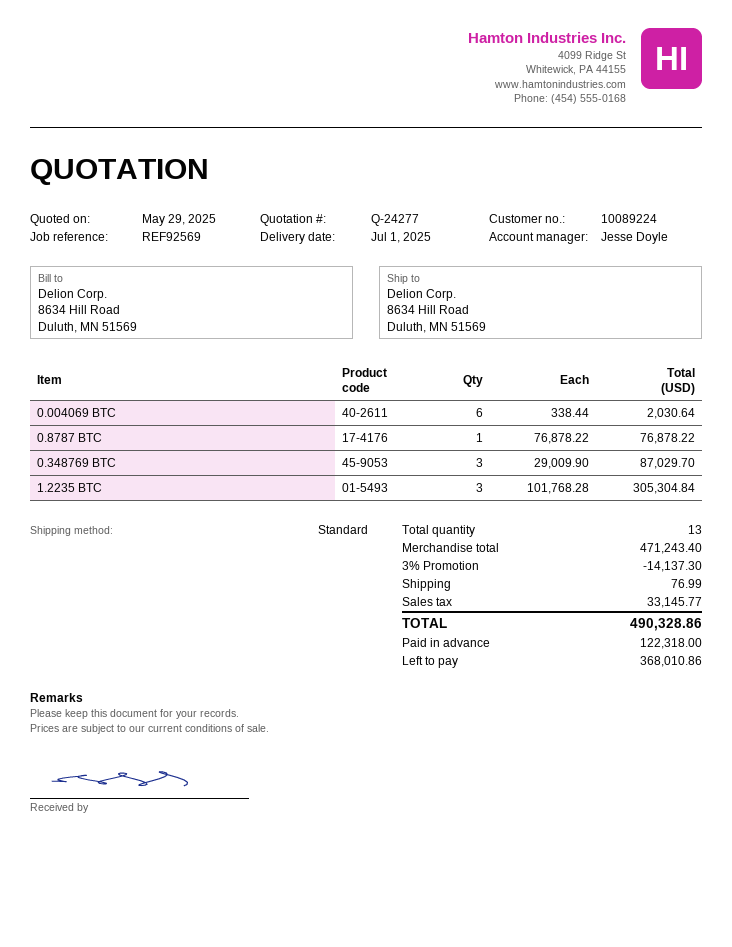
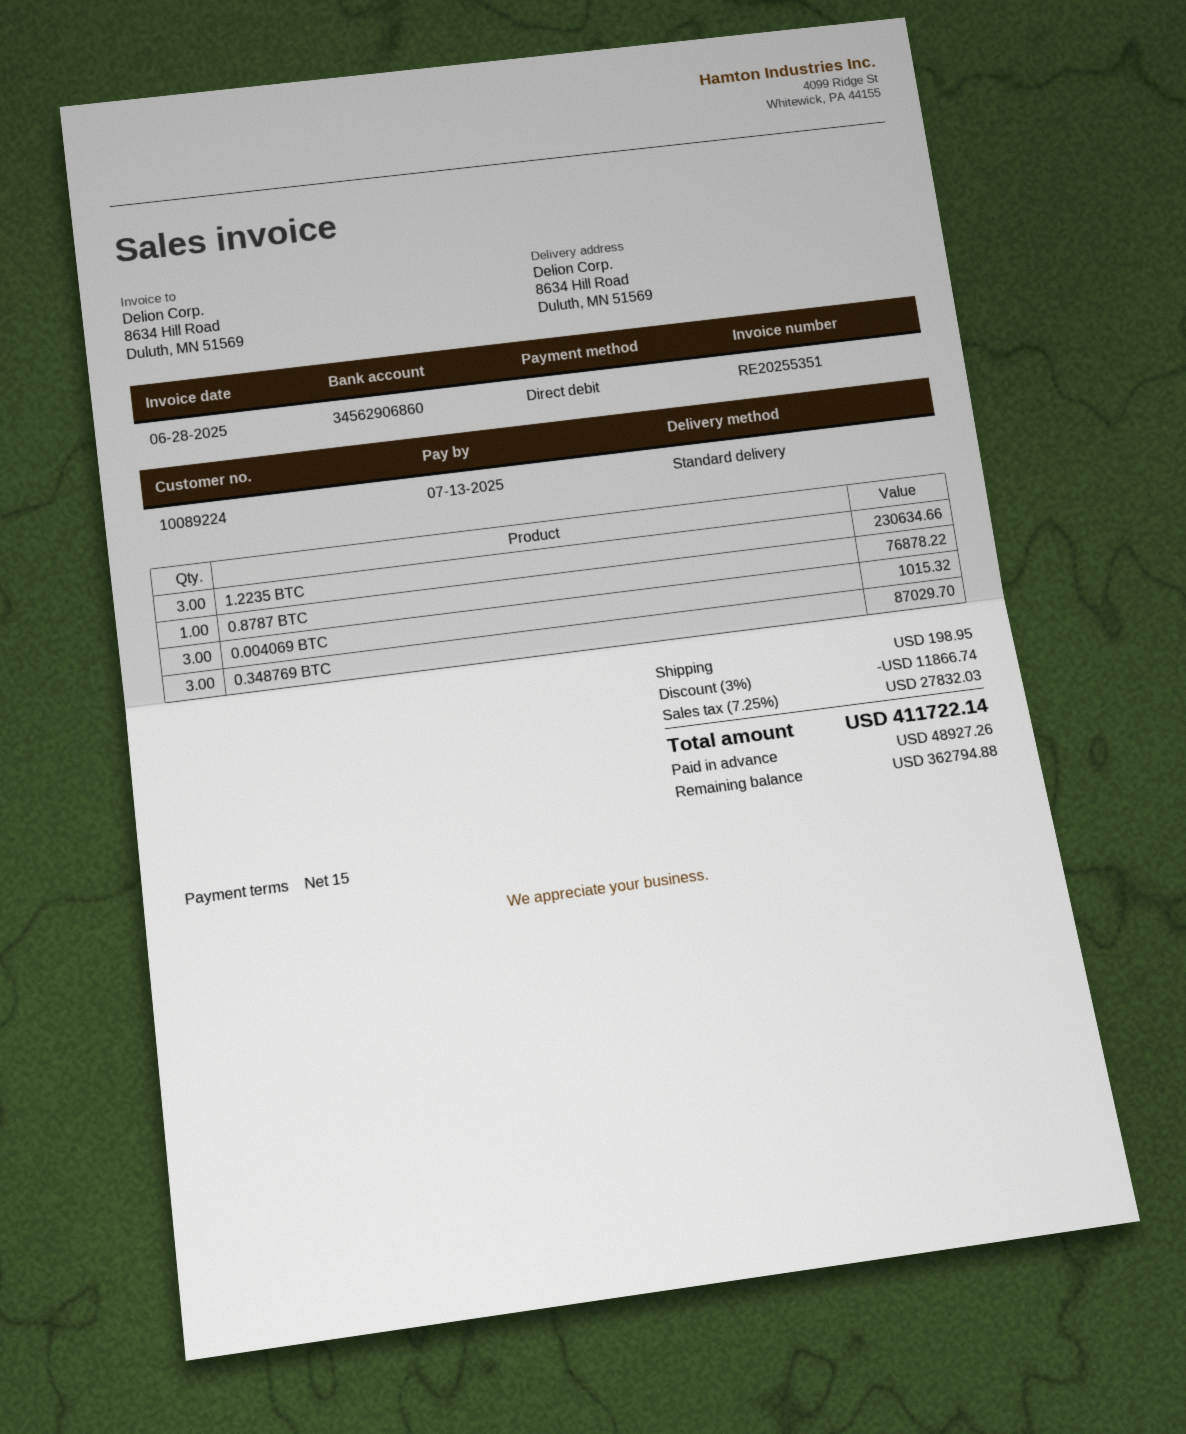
0.004069 BTC: 6 for 2030.64 -> 3 for 1015.32
1.2235 BTC: 3 for 305304.84 -> 3 for 230634.66
discount: 3% = 14137.30 -> 3% = 11866.74
shipping: 76.99 -> 198.95
tax: 33145.77 -> 27832.03
total: 490328.86 -> 411722.14
deposit: 122318.00 -> 48927.26
balance: 368010.86 -> 362794.88

